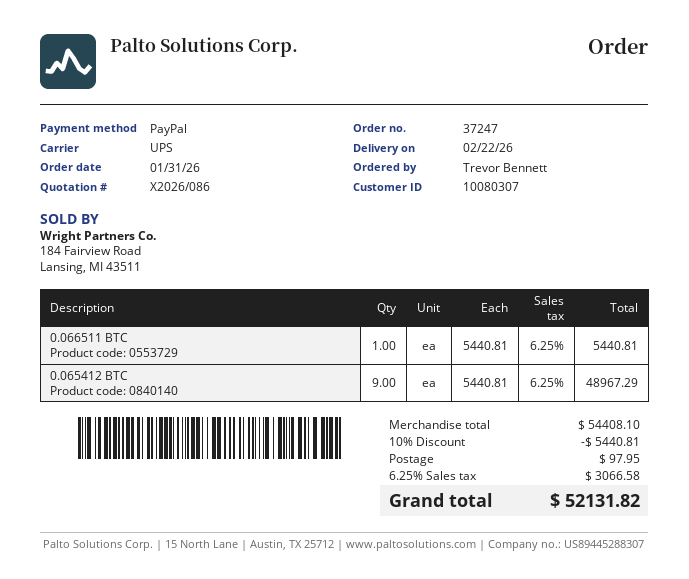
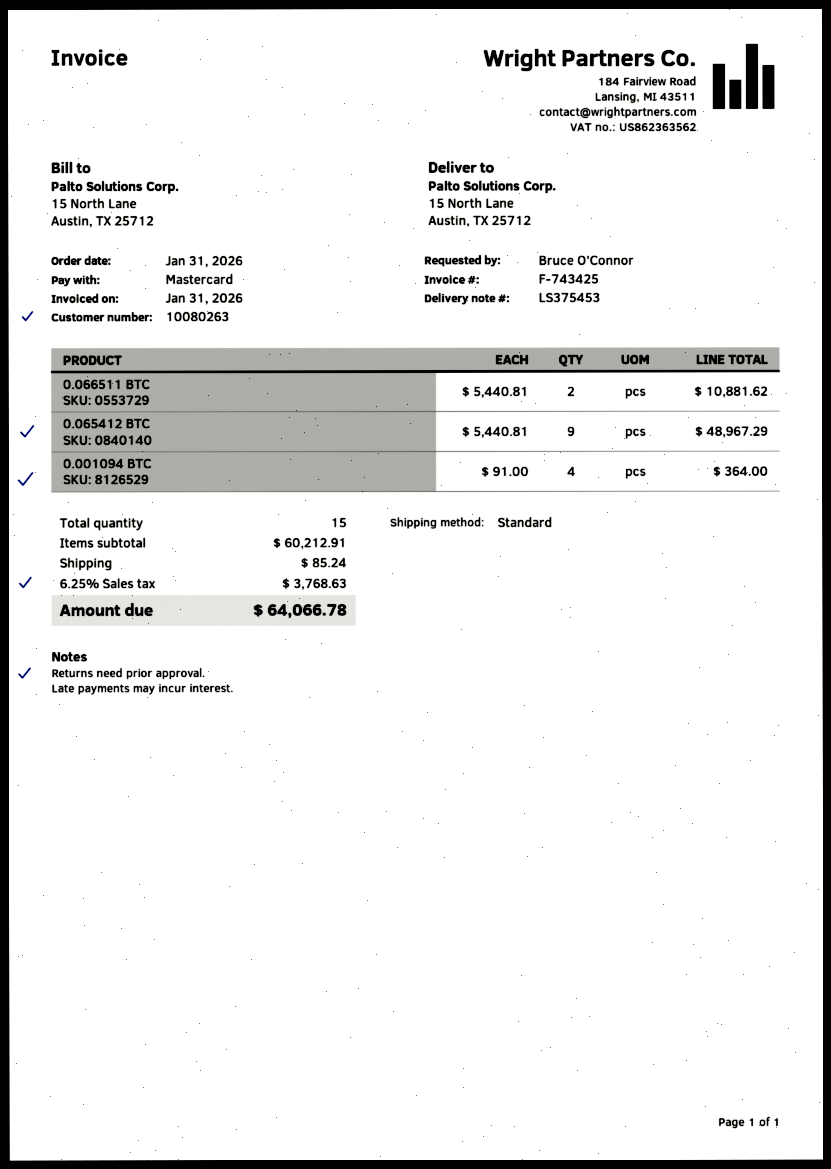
customer number: 10080307 -> 10080263
ordered by: Trevor Bennett -> Bruce O'Connor
payment method: PayPal -> Mastercard
shipping method: UPS -> standard
0.066511 BTC: 1 x 5440.81 = 5440.81 -> 2 x 5440.81 = 10881.62
0.001094 BTC: none -> 4 x 91.00 = 364.00
subtotal: 54408.10 -> 60212.91
discount: 10% = 5440.81 -> none
shipping: 97.95 -> 85.24
tax: 6.25% = 3066.58 -> 6.25% = 3768.63
total: 52131.82 -> 64066.78

